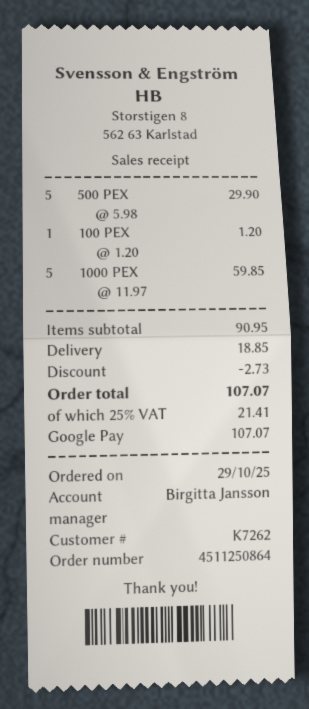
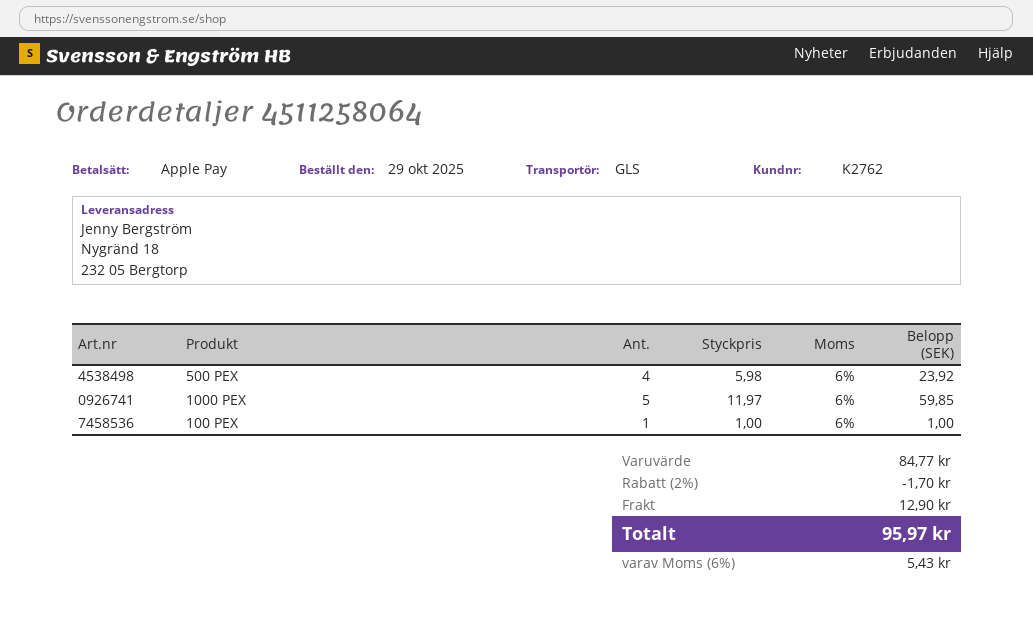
order number: 4511250864 -> 4511258064
customer number: K7262 -> K2762
payment method: Google Pay -> Apple Pay
500 PEX: 5 x 5.98 = 29.90 -> 4 x 5.98 = 23.92
100 PEX: 1 x 1.20 = 1.20 -> 1 x 1.00 = 1.00
subtotal: 90.95 -> 84.77
discount: 2.73 -> 1.70
shipping: 18.85 -> 12.90
tax: 25% = 21.41 -> 6% = 5.43
total: 107.07 -> 95.97

